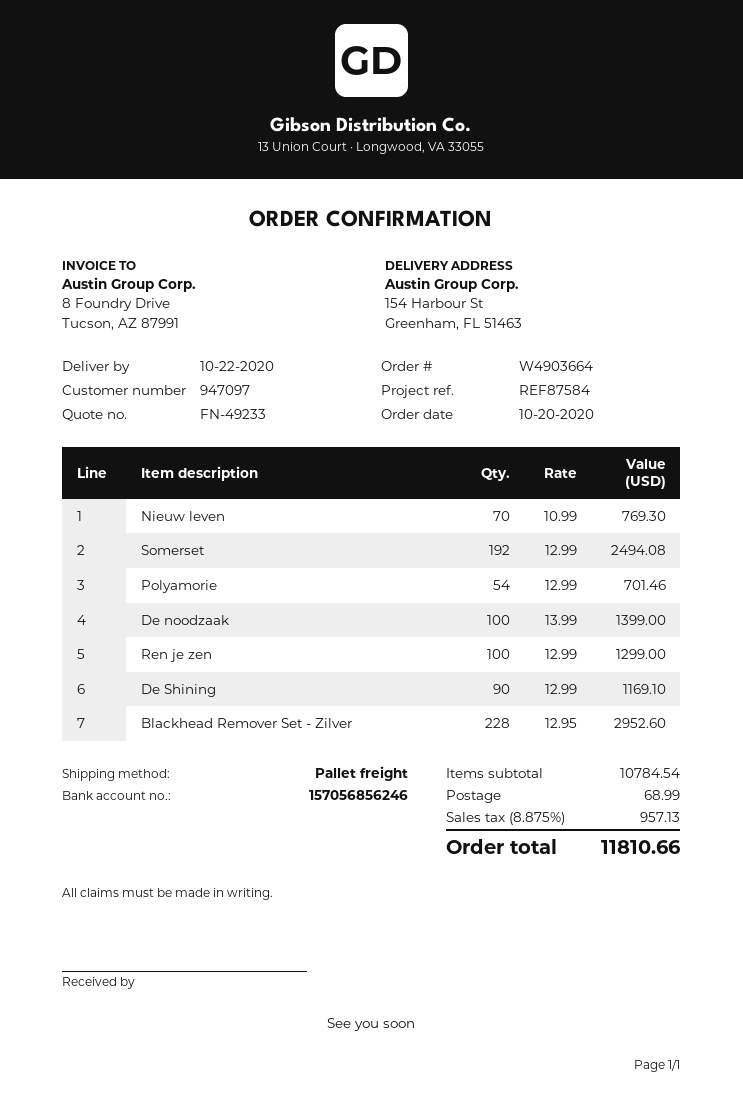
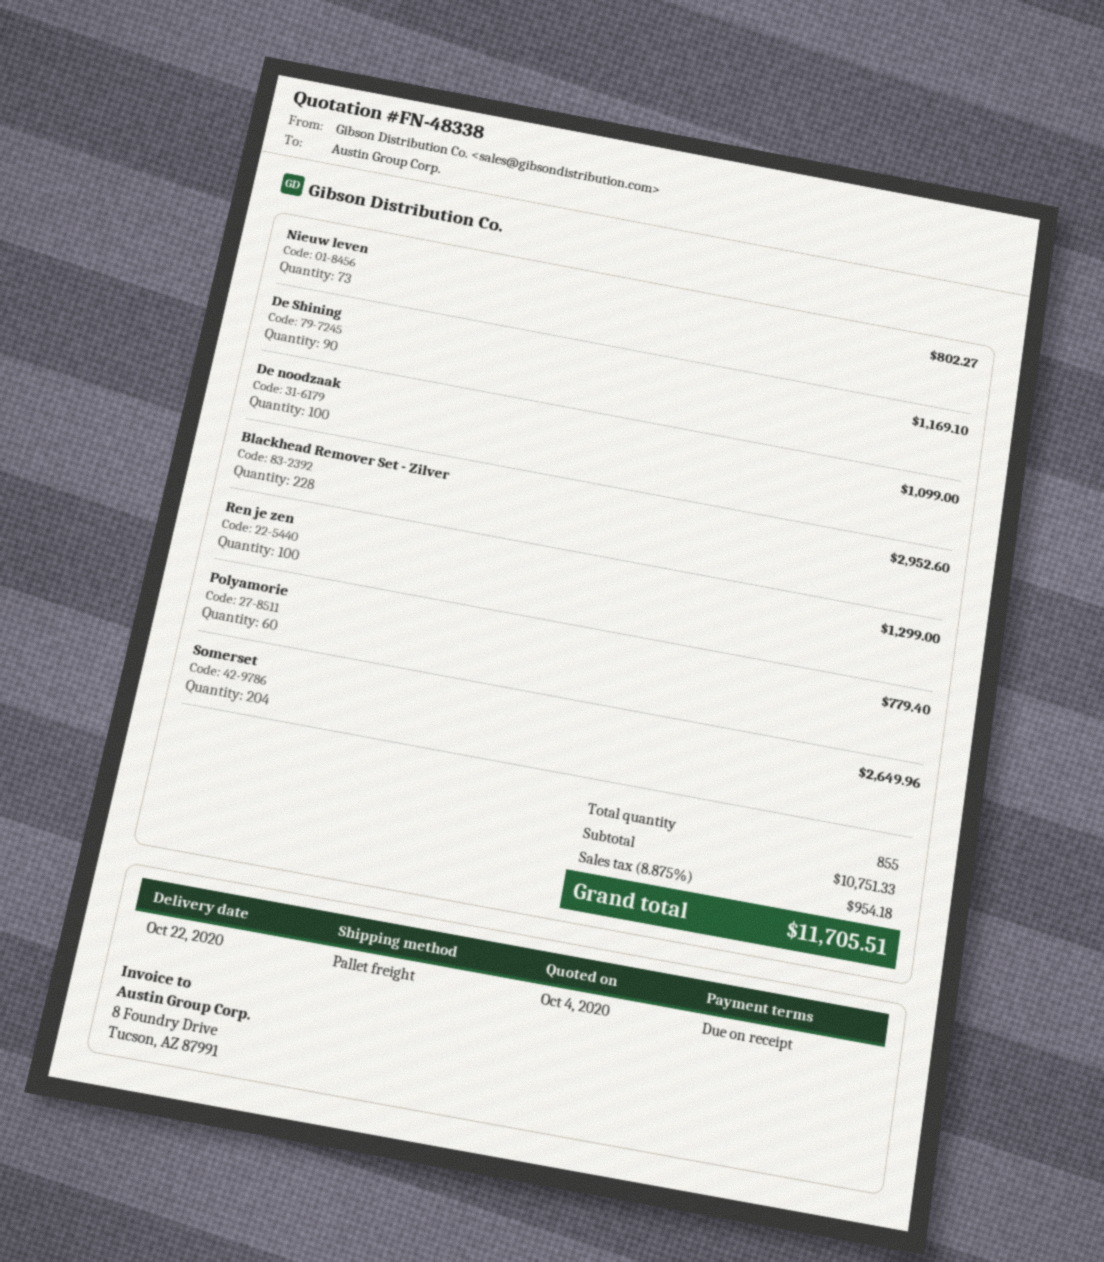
quote number: FN-49233 -> FN-48338
Nieuw leven: 70 for 769.30 -> 73 for 802.27
Somerset: 192 for 2494.08 -> 204 for 2649.96
Polyamorie: 54 for 701.46 -> 60 for 779.40
De noodzaak: 100 for 1399.00 -> 100 for 1099.00
subtotal: 10784.54 -> 10751.33
shipping: 68.99 -> none
tax: 8.875% = 957.13 -> 8.875% = 954.18
total: 11810.66 -> 11705.51

